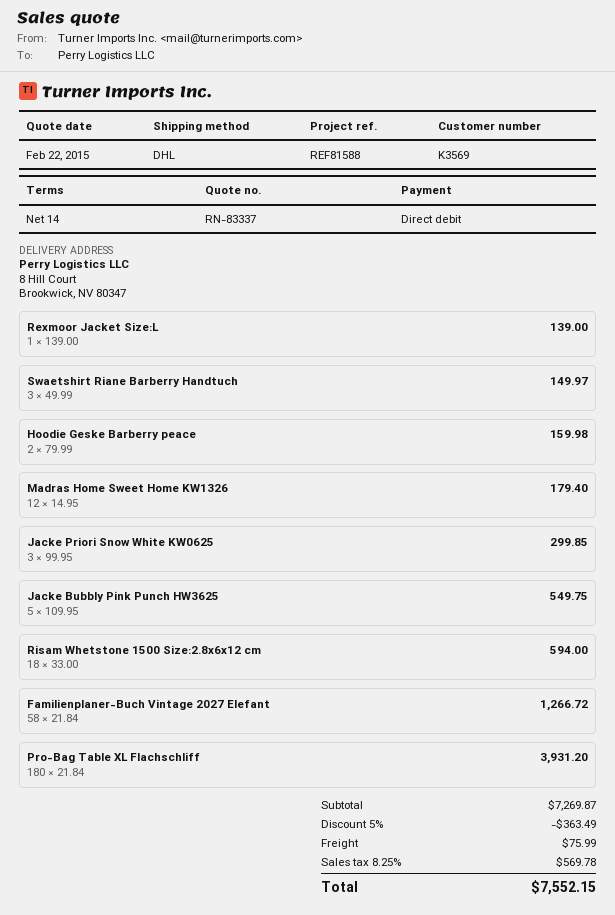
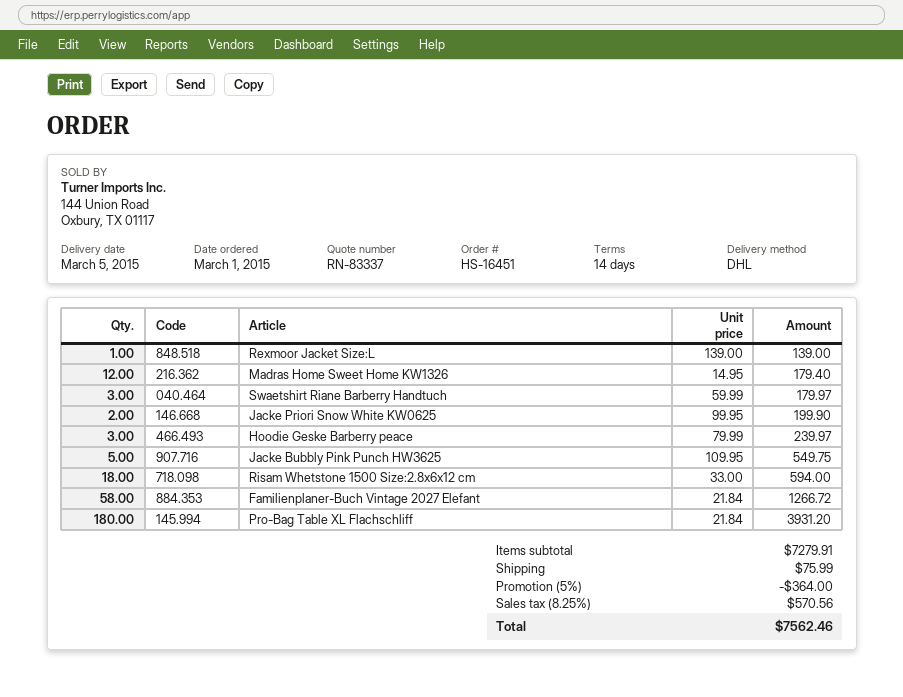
Swaetshirt Riane Barberry Handtuch: 3 x 49.99 = 149.97 -> 3 x 59.99 = 179.97
Hoodie Geske Barberry peace: 2 x 79.99 = 159.98 -> 3 x 79.99 = 239.97
Jacke Priori Snow White KW0625: 3 x 99.95 = 299.85 -> 2 x 99.95 = 199.90
subtotal: 7269.87 -> 7279.91
discount: 5% = 363.49 -> 5% = 364.00
tax: 8.25% = 569.78 -> 8.25% = 570.56
total: 7552.15 -> 7562.46

